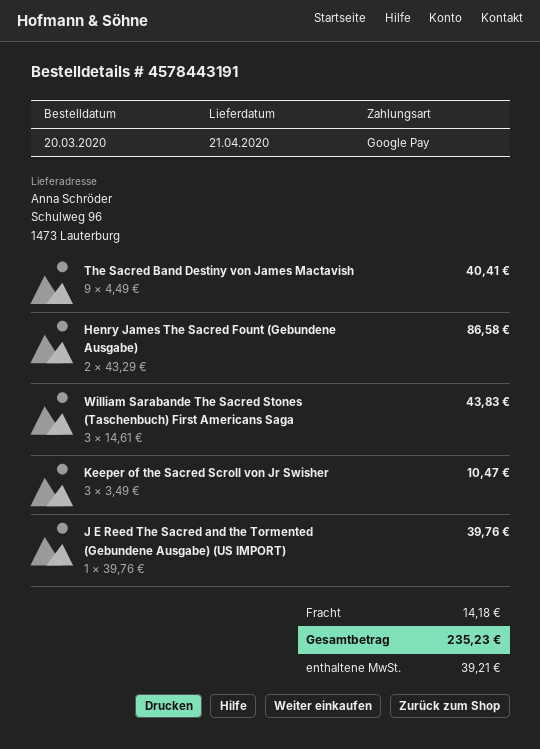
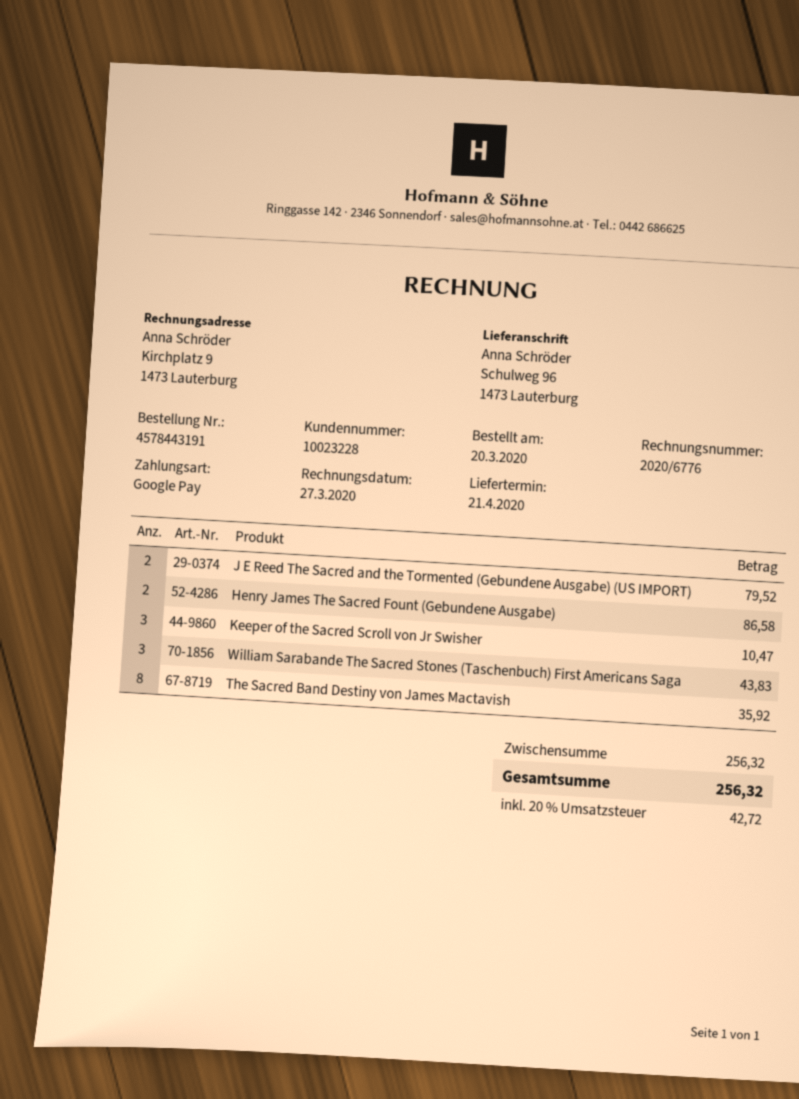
The Sacred Band Destiny von James Mactavish: 9 for 40.41 -> 8 for 35.92
J E Reed The Sacred and the Tormented (Gebundene Ausgabe) (US IMPORT): 1 for 39.76 -> 2 for 79.52
shipping: 14.18 -> none
tax: 39.21 -> 42.72
total: 235.23 -> 256.32

